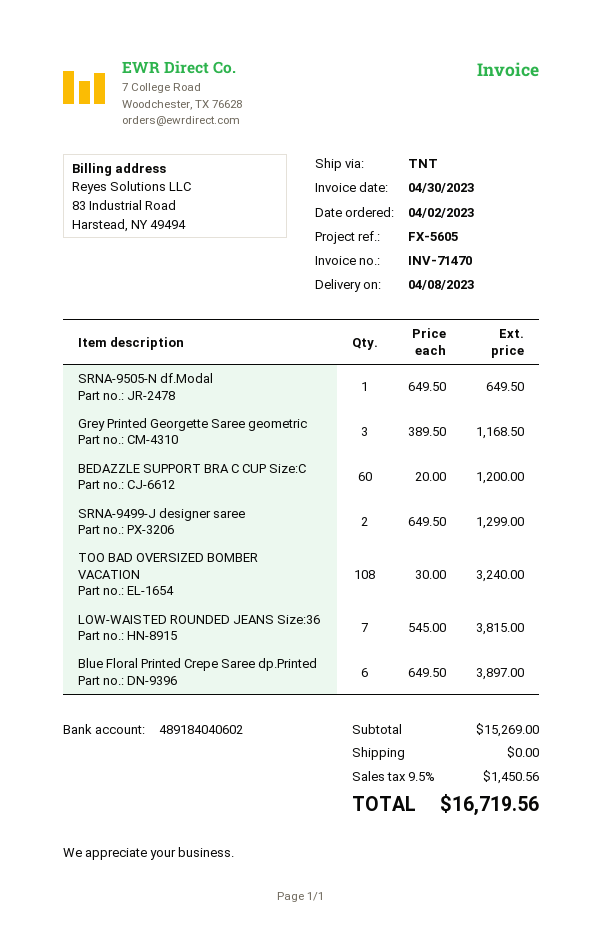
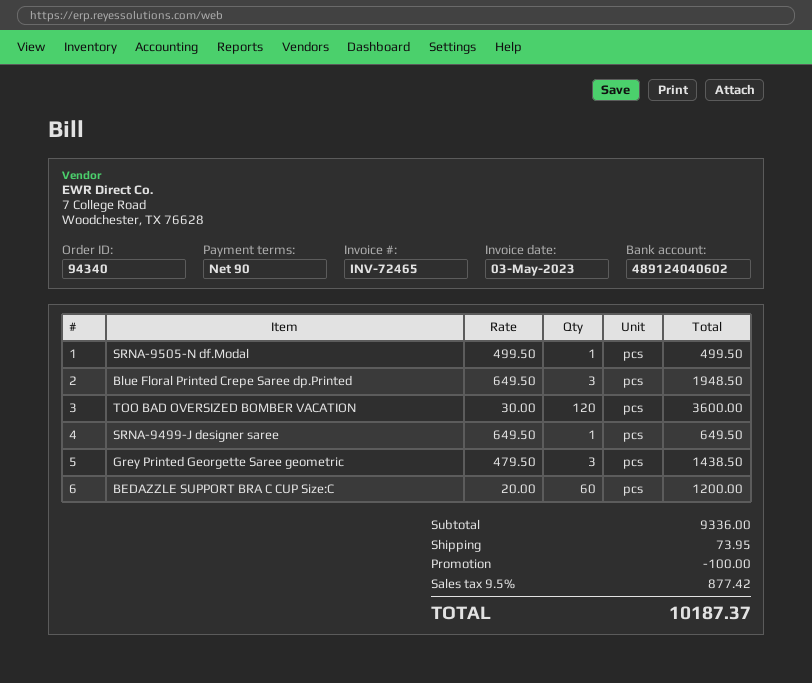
invoice number: INV-71470 -> INV-72465
invoice date: 2023-04-30 -> 2023-05-03
bank account: 489184040602 -> 489124040602
SRNA-9505-N df.Modal: 1 x 649.50 = 649.50 -> 1 x 499.50 = 499.50
Grey Printed Georgette Saree geometric: 3 x 389.50 = 1168.50 -> 3 x 479.50 = 1438.50
SRNA-9499-J designer saree: 2 x 649.50 = 1299.00 -> 1 x 649.50 = 649.50
TOO BAD OVERSIZED BOMBER VACATION: 108 x 30.00 = 3240.00 -> 120 x 30.00 = 3600.00
LOW-WAISTED ROUNDED JEANS Size:36: 7 x 545.00 = 3815.00 -> none
Blue Floral Printed Crepe Saree dp.Printed: 6 x 649.50 = 3897.00 -> 3 x 649.50 = 1948.50
subtotal: 15269.00 -> 9336.00
discount: none -> 100.00
shipping: 0.00 -> 73.95
tax: 9.5% = 1450.56 -> 9.5% = 877.42
total: 16719.56 -> 10187.37

